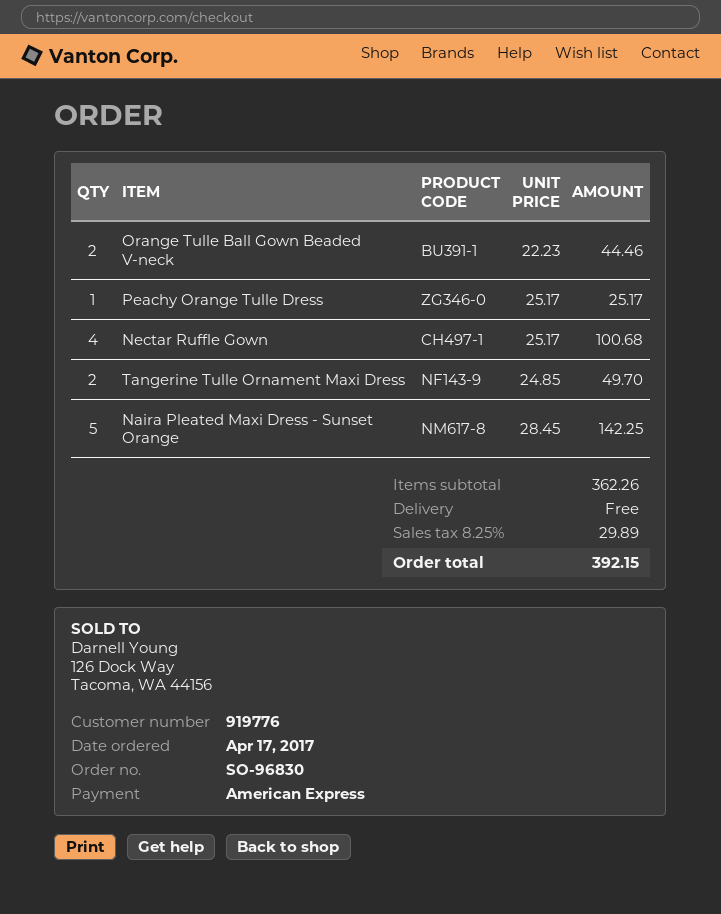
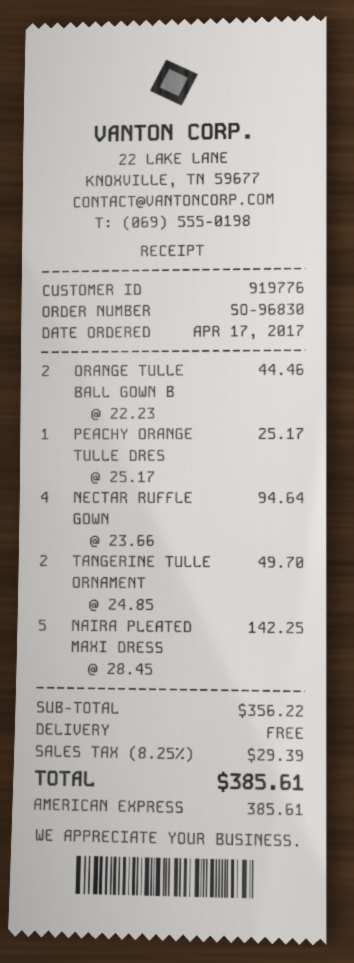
Nectar Ruffle Gown: 4 x 25.17 = 100.68 -> 4 x 23.66 = 94.64
subtotal: 362.26 -> 356.22
tax: 8.25% = 29.89 -> 8.25% = 29.39
total: 392.15 -> 385.61

